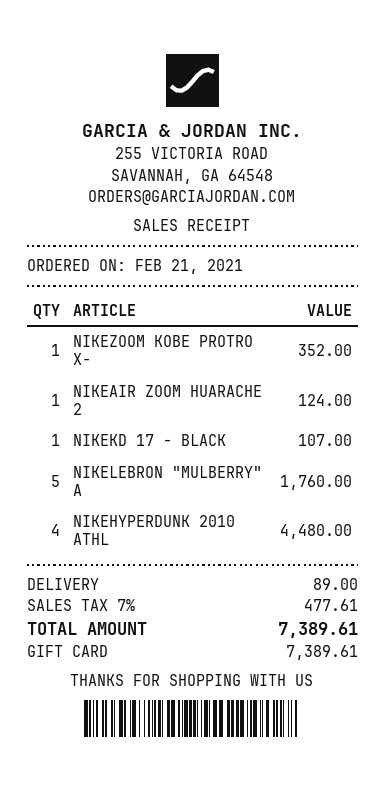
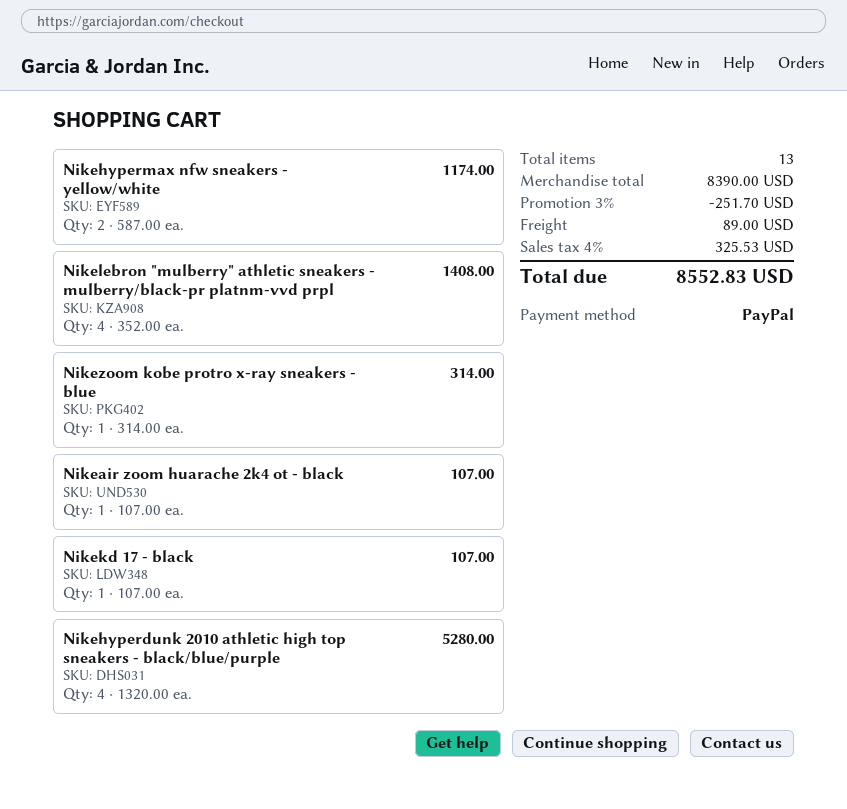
payment method: gift card -> PayPal
NIKEZOOM KOBE PROTRO X-: 1 for 352.00 -> 1 for 314.00
NIKEAIR ZOOM HUARACHE 2: 1 for 124.00 -> 1 for 107.00
NIKELEBRON "MULBERRY" A: 5 for 1760.00 -> 4 for 1408.00
NIKEHYPERDUNK 2010 ATHL: 4 for 4480.00 -> 4 for 5280.00
Nikehypermax nfw sneakers - yellow/white: none -> 2 for 1174.00
discount: none -> 3% = 251.70
tax: 7% = 477.61 -> 4% = 325.53
total: 7389.61 -> 8552.83

